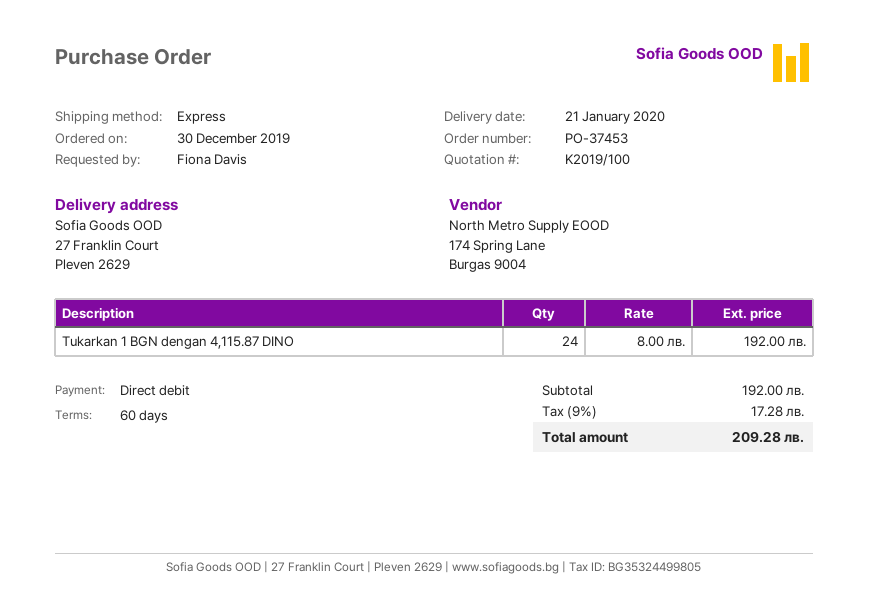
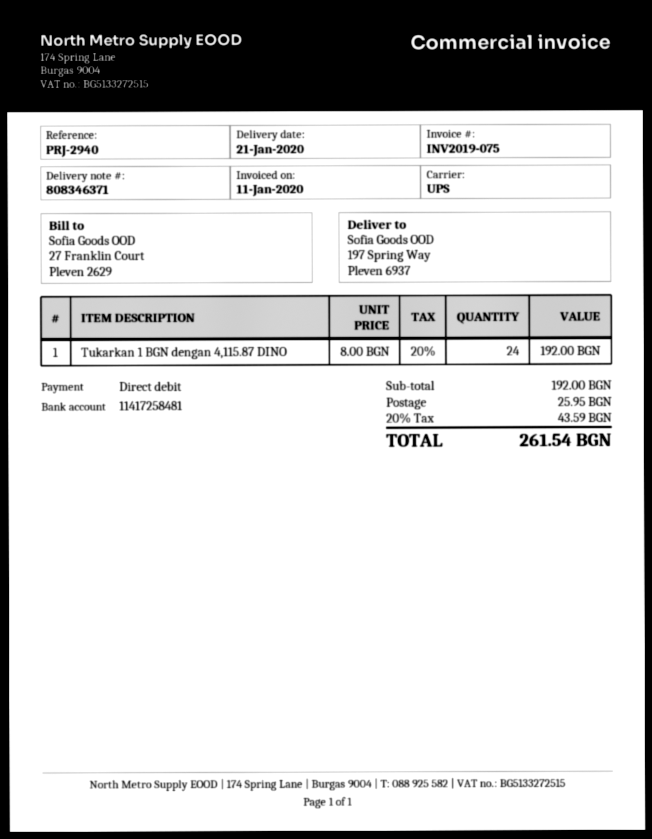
shipping method: express -> UPS
ship to: 27 Franklin Court, Pleven 2629 -> 197 Spring Way, Pleven 6937
shipping: none -> 25.95
tax: 9% = 17.28 -> 20% = 43.59
total: 209.28 -> 261.54

